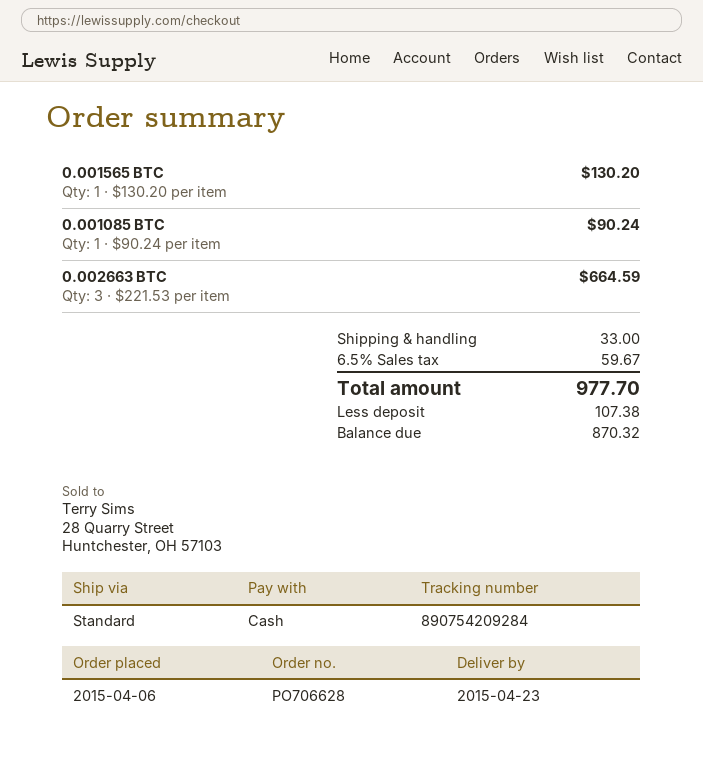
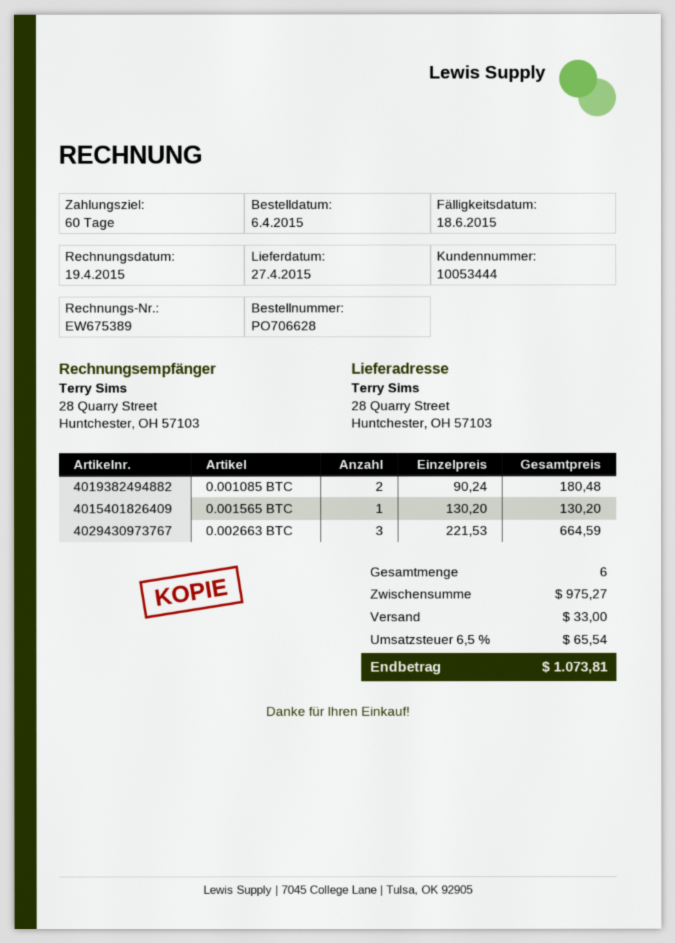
delivery date: 2015-04-23 -> 2015-04-27
0.001085 BTC: 1 x 90.24 = 90.24 -> 2 x 90.24 = 180.48
tax: 6.5% = 59.67 -> 6.5% = 65.54
total: 977.70 -> 1073.81

